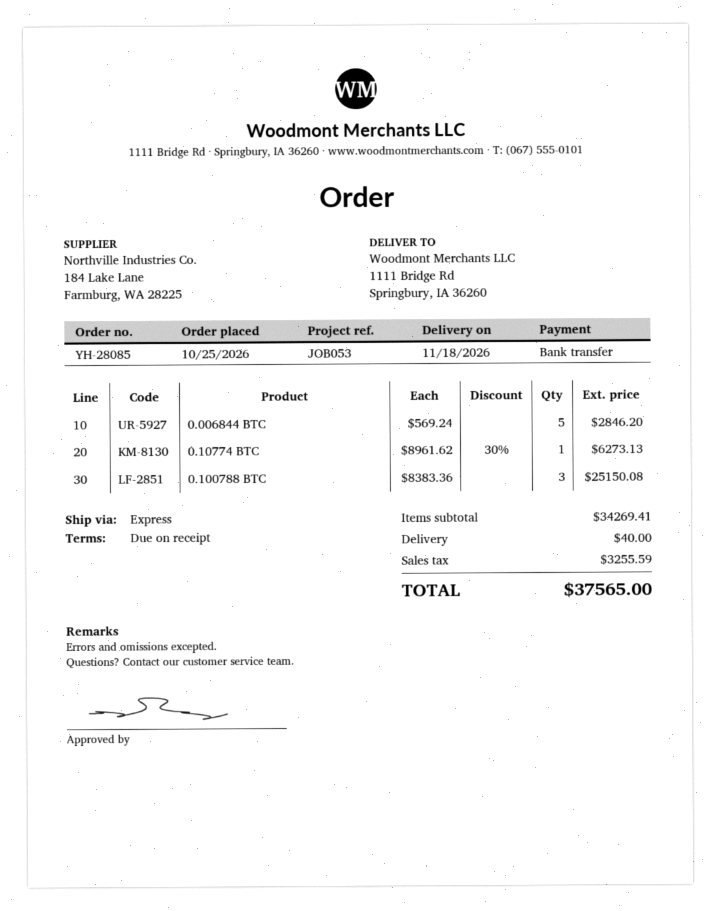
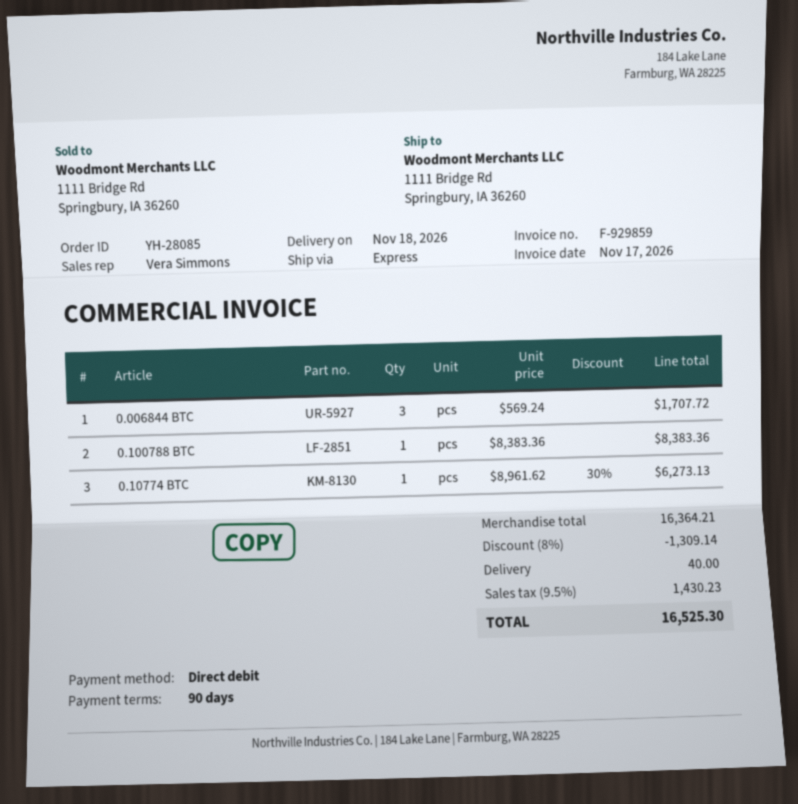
payment terms: on receipt -> 90 days
payment method: bank transfer -> direct debit
0.006844 BTC: 5 x 569.24 = 2846.20 -> 3 x 569.24 = 1707.72
0.100788 BTC: 3 x 8383.36 = 25150.08 -> 1 x 8383.36 = 8383.36
subtotal: 34269.41 -> 16364.21
discount: none -> 8% = 1309.14
tax: 3255.59 -> 1430.23
total: 37565.00 -> 16525.30

